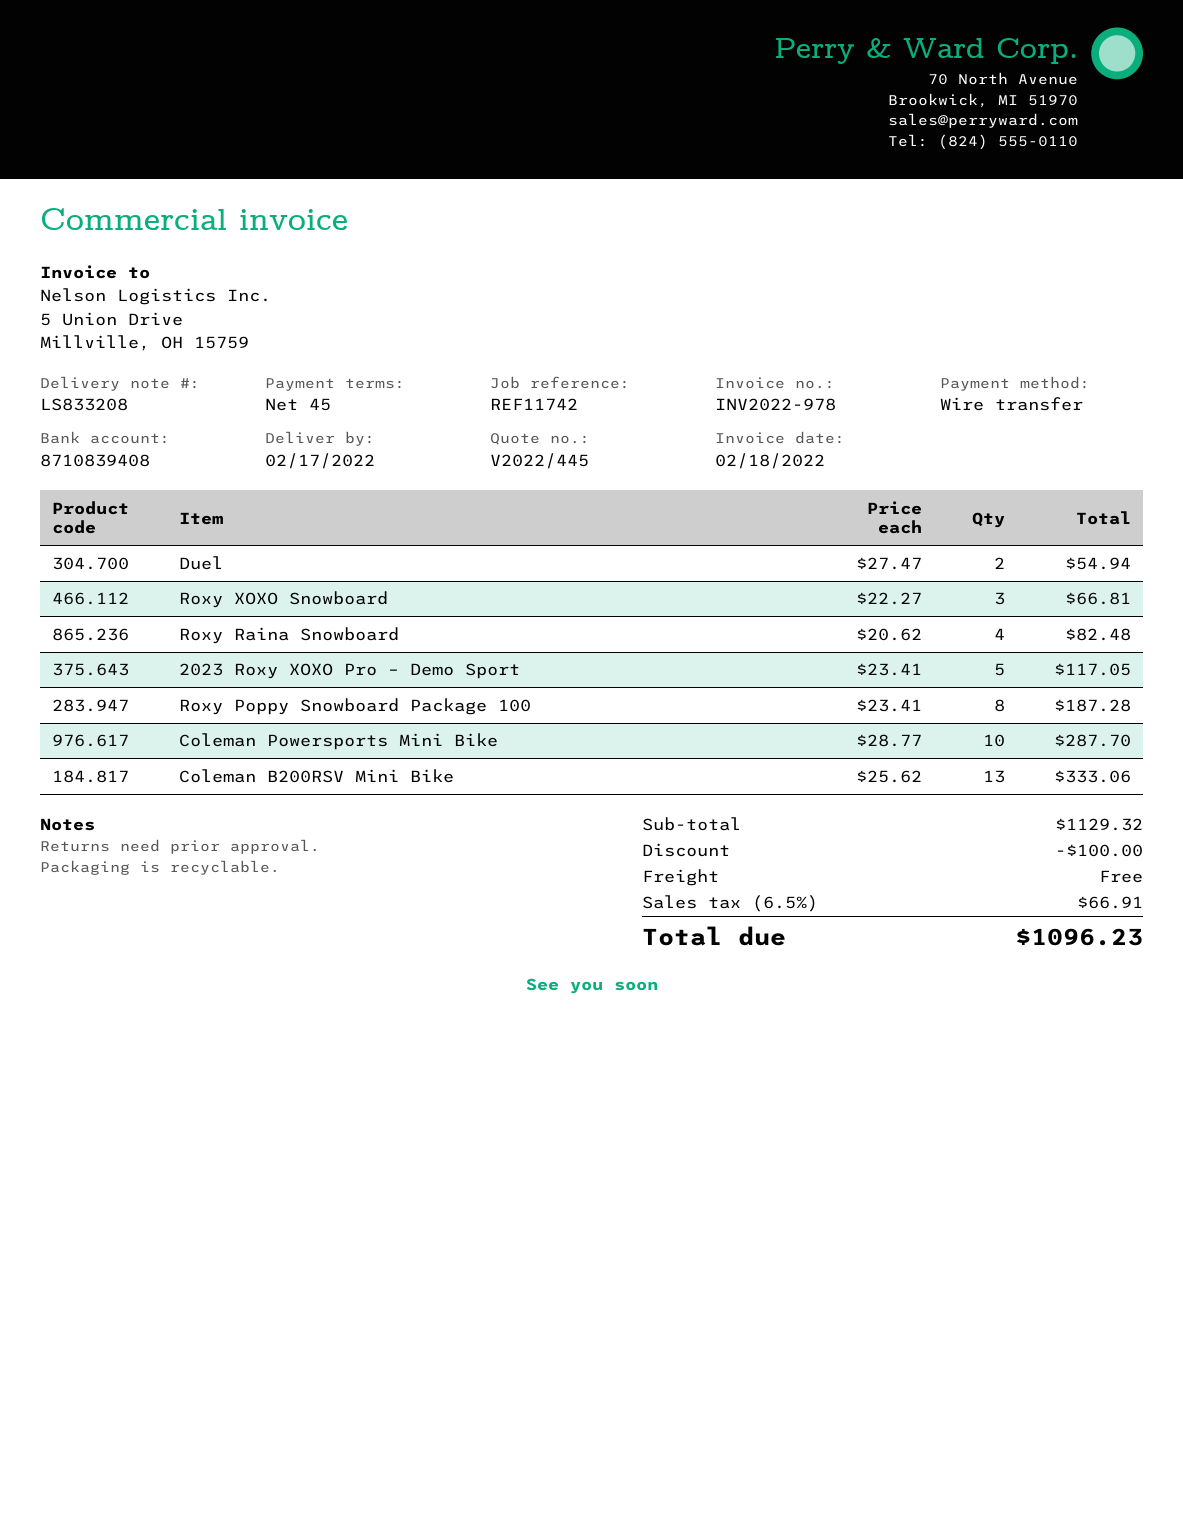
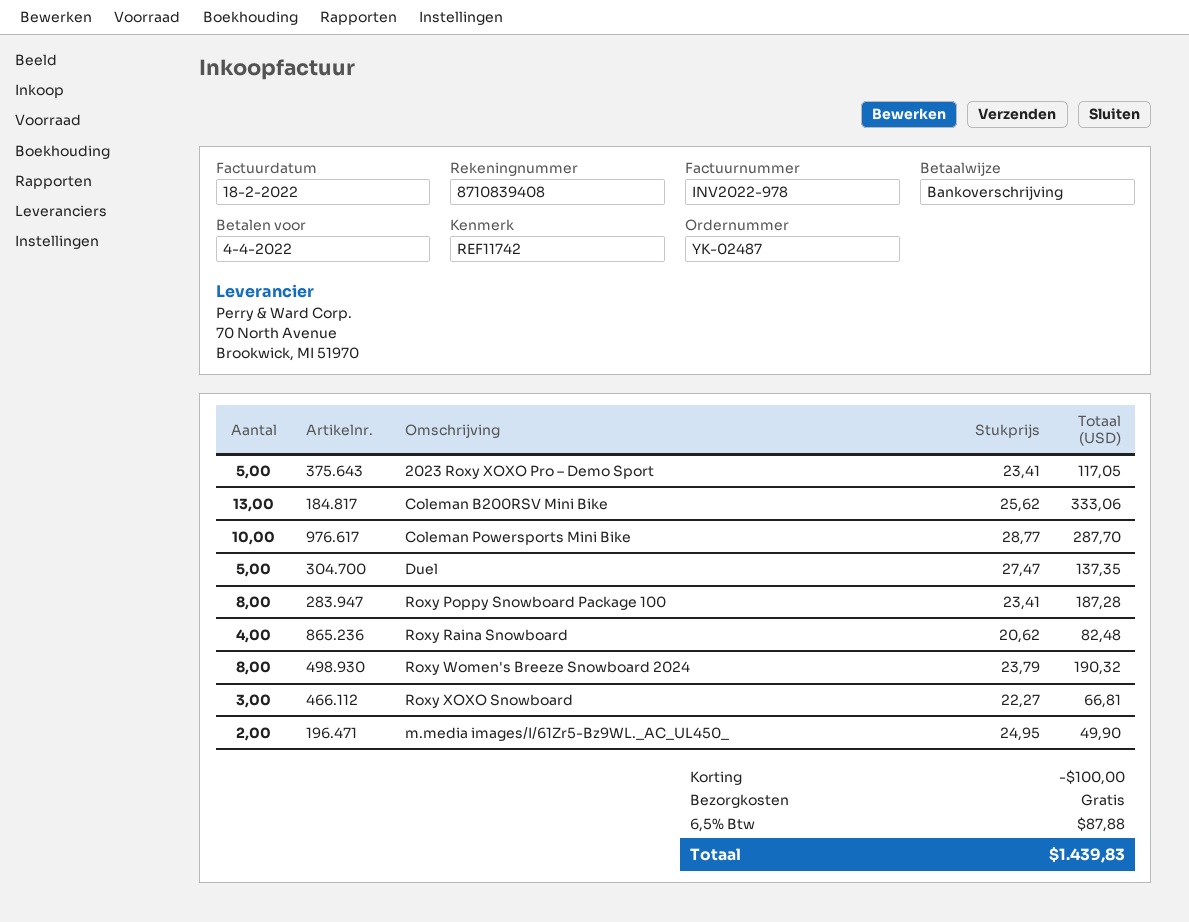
Duel: 2 x 27.47 = 54.94 -> 5 x 27.47 = 137.35
Roxy Women's Breeze Snowboard 2024: none -> 8 x 23.79 = 190.32
m.media images/I/61Zr5-Bz9WL._AC_UL450_: none -> 2 x 24.95 = 49.90
tax: 6.5% = 66.91 -> 6.5% = 87.88
total: 1096.23 -> 1439.83

